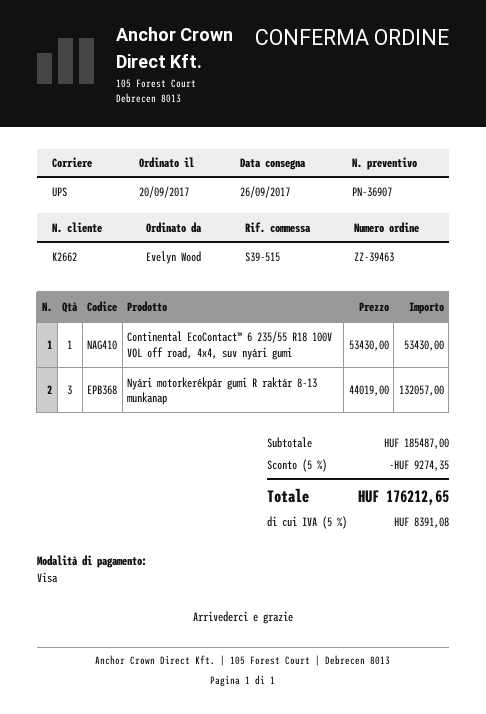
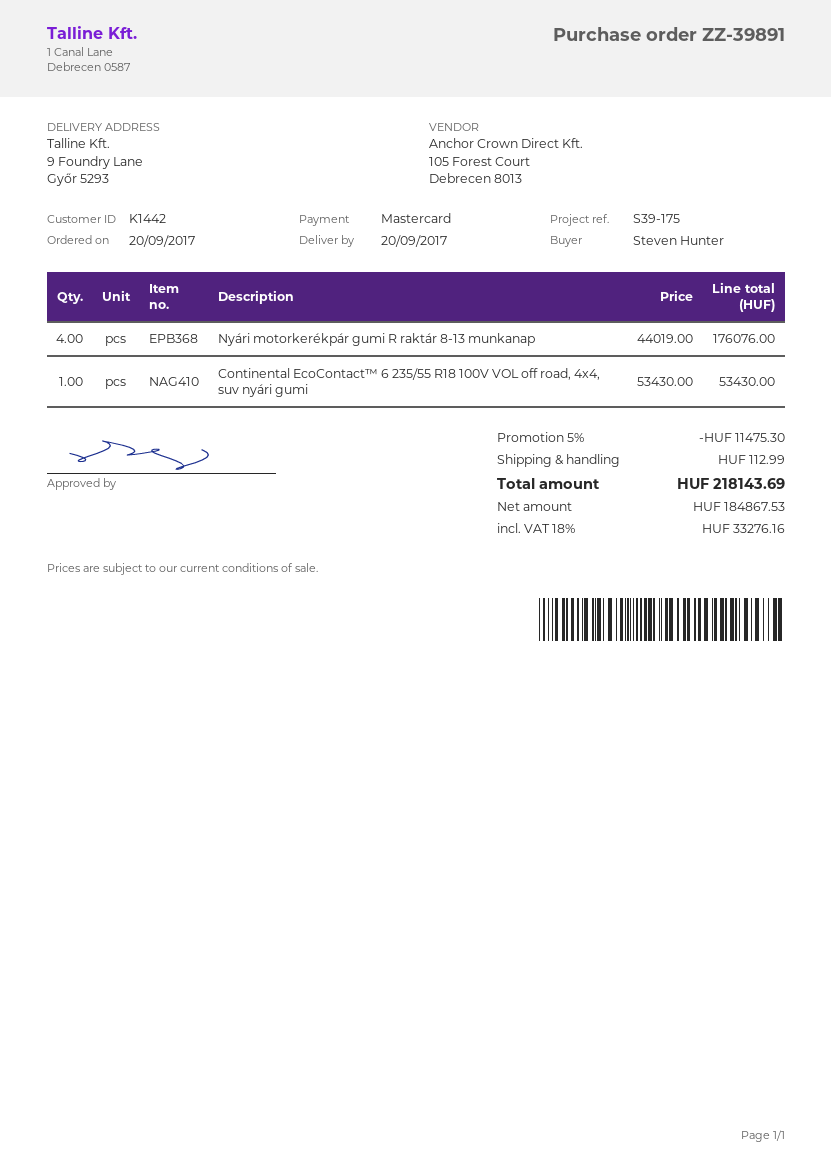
order number: ZZ-39463 -> ZZ-39891
delivery date: 2017-09-26 -> 2017-09-20
customer number: K2662 -> K1442
reference: S39-515 -> S39-175
ordered by: Evelyn Wood -> Steven Hunter
payment method: Visa -> Mastercard
Nyári motorkerékpár gumi R raktár 8-13 munkanap: 3 x 44019.00 = 132057.00 -> 4 x 44019.00 = 176076.00
discount: 5% = 9274.35 -> 5% = 11475.30
shipping: none -> 112.99
tax: 5% = 8391.08 -> 18% = 33276.16
total: 176212.65 -> 218143.69

